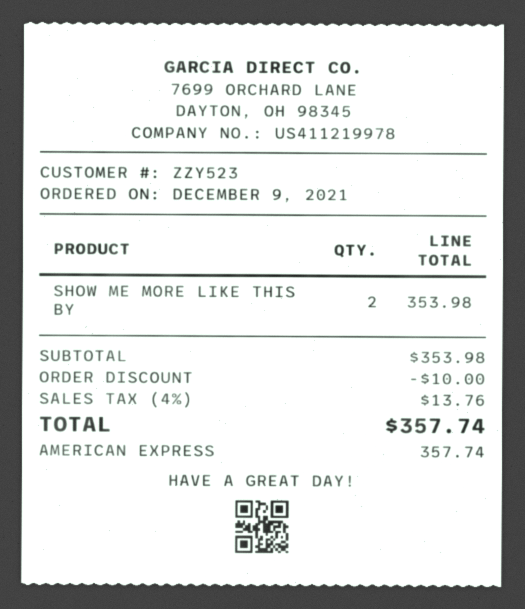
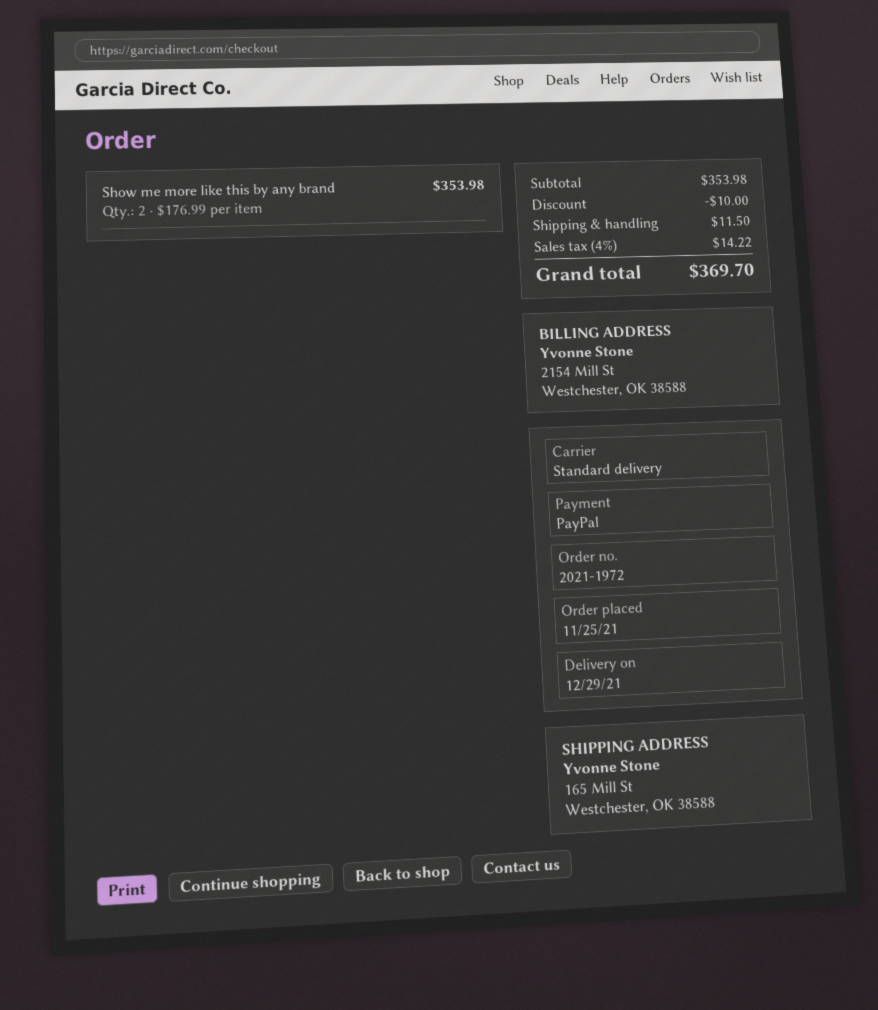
order date: 2021-12-09 -> 2021-11-25
payment method: American Express -> PayPal
shipping: none -> 11.50
tax: 4% = 13.76 -> 4% = 14.22
total: 357.74 -> 369.70

